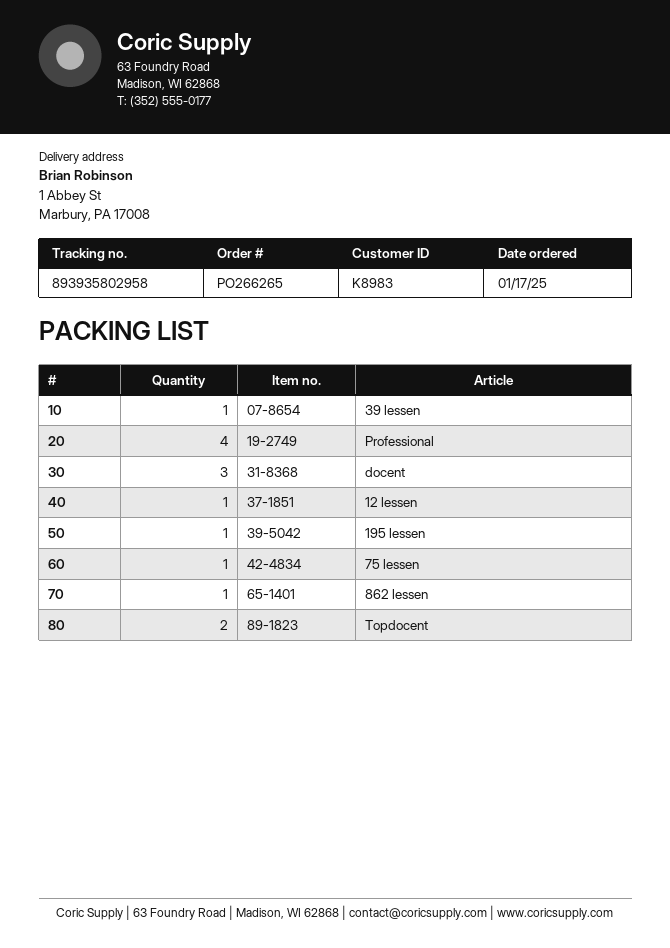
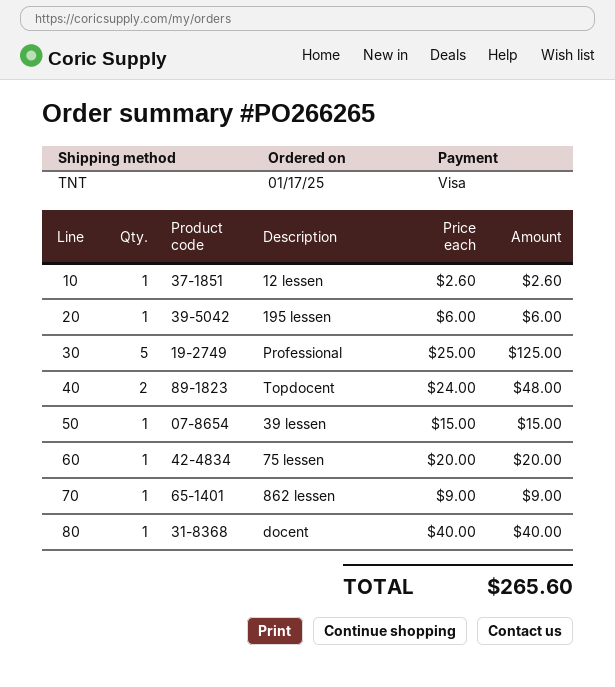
Professional: 4 -> 5
docent: 3 -> 1

